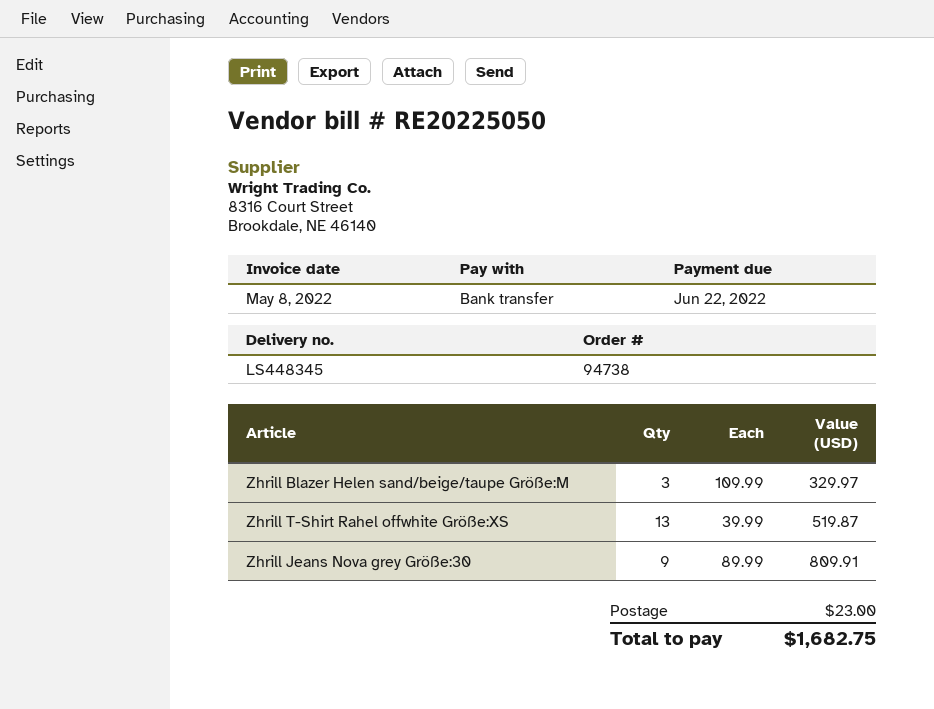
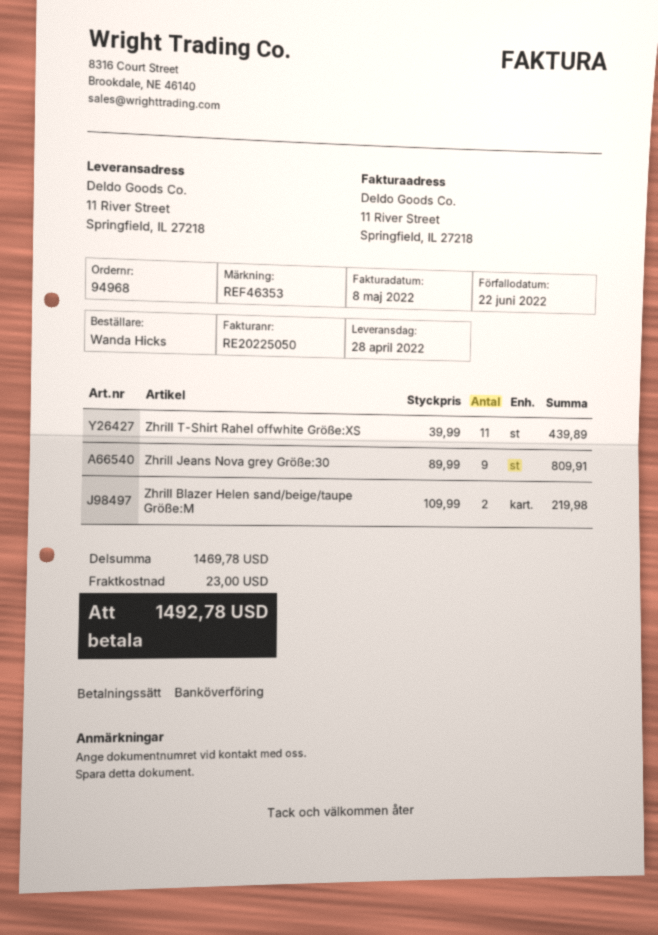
order number: 94738 -> 94968
Zhrill Blazer Helen sand/beige/taupe Größe:M: 3 x 109.99 = 329.97 -> 2 x 109.99 = 219.98
Zhrill T-Shirt Rahel offwhite Größe:XS: 13 x 39.99 = 519.87 -> 11 x 39.99 = 439.89
total: 1682.75 -> 1492.78

